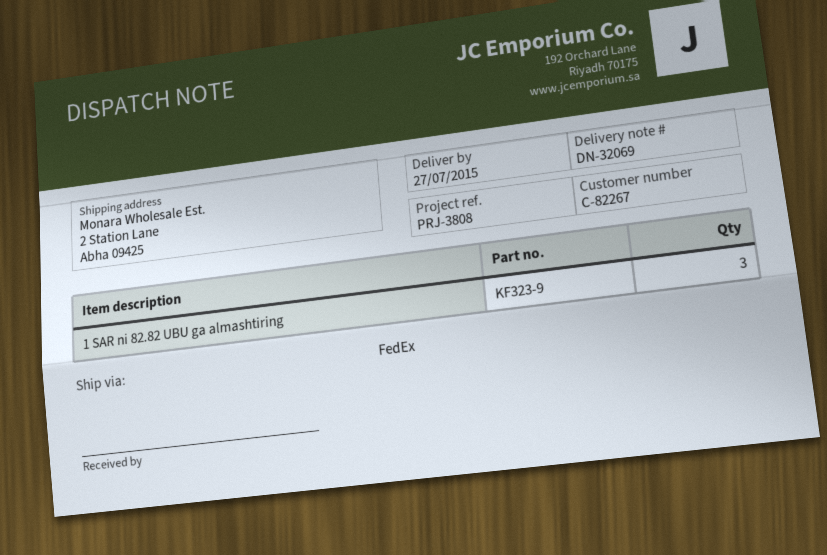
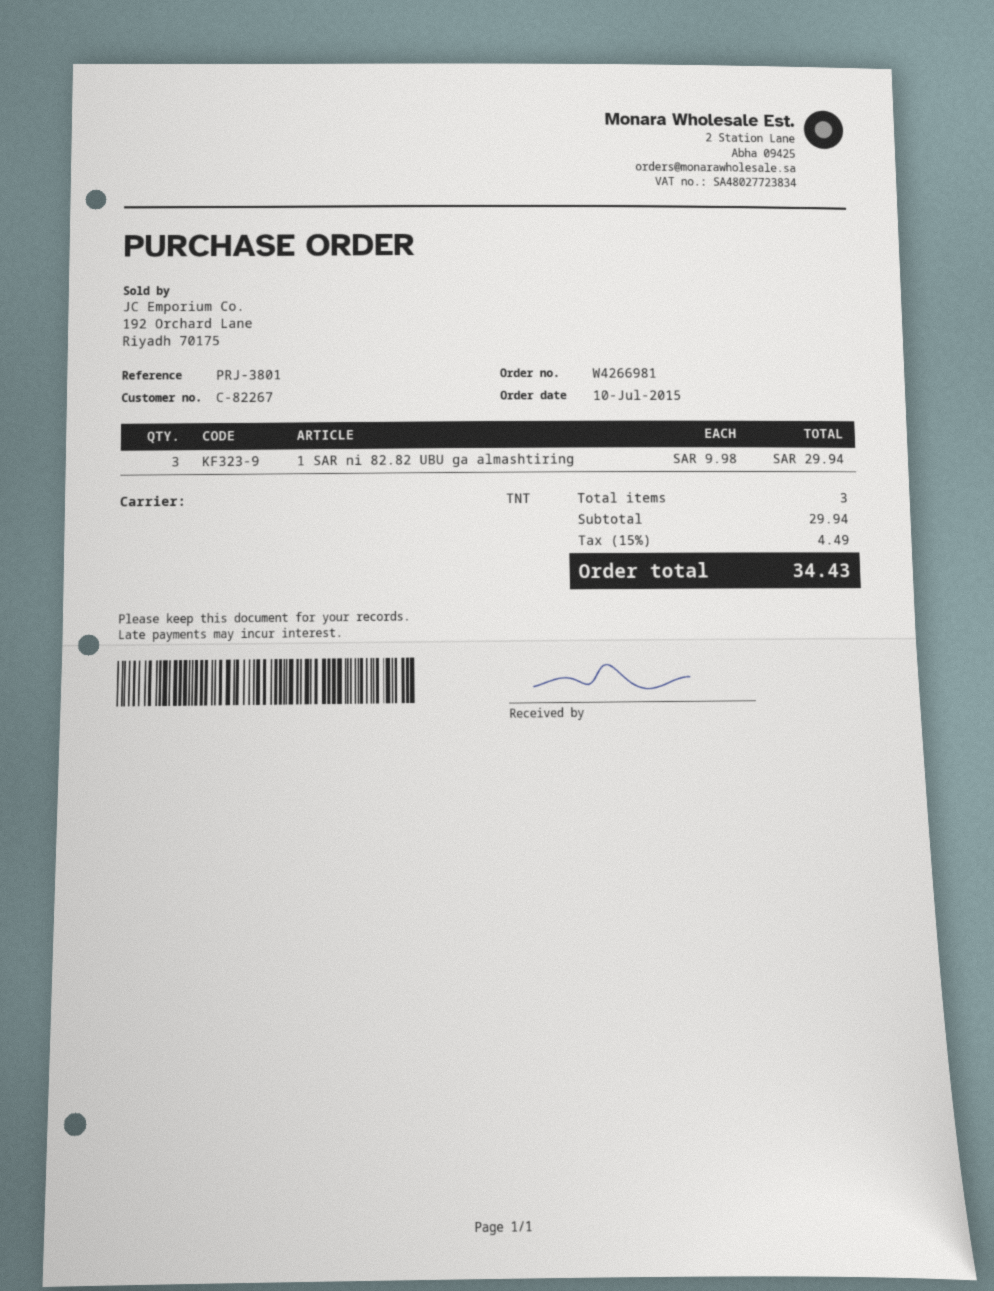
reference: PRJ-3808 -> PRJ-3801
shipping method: FedEx -> TNT

